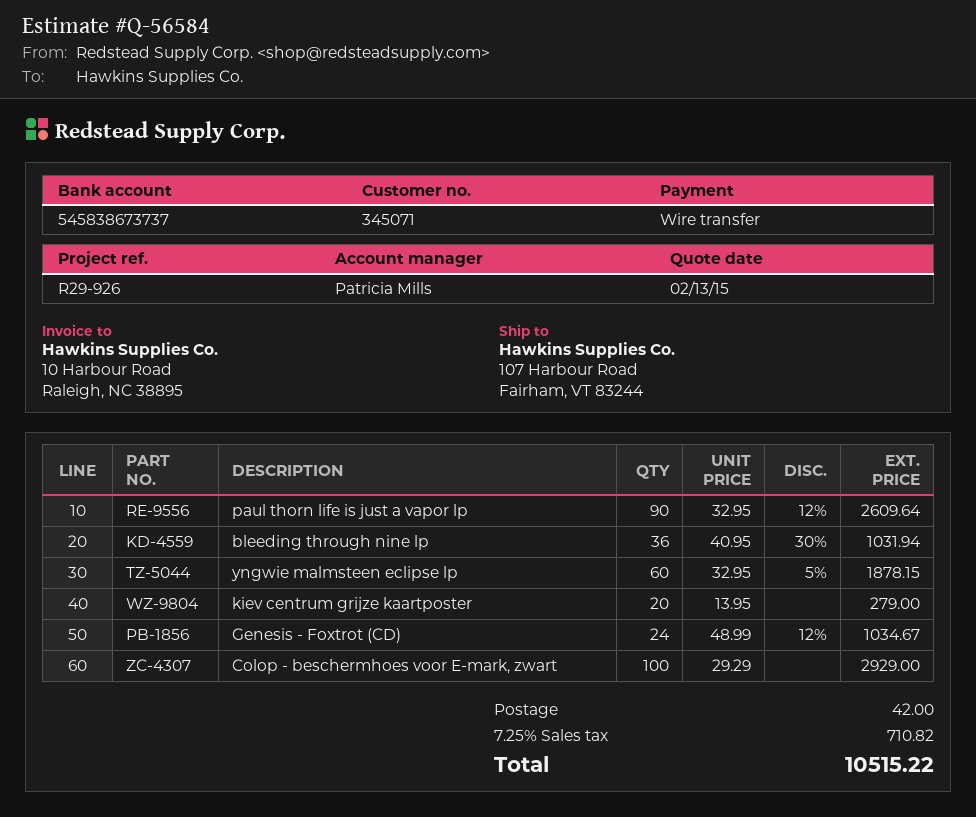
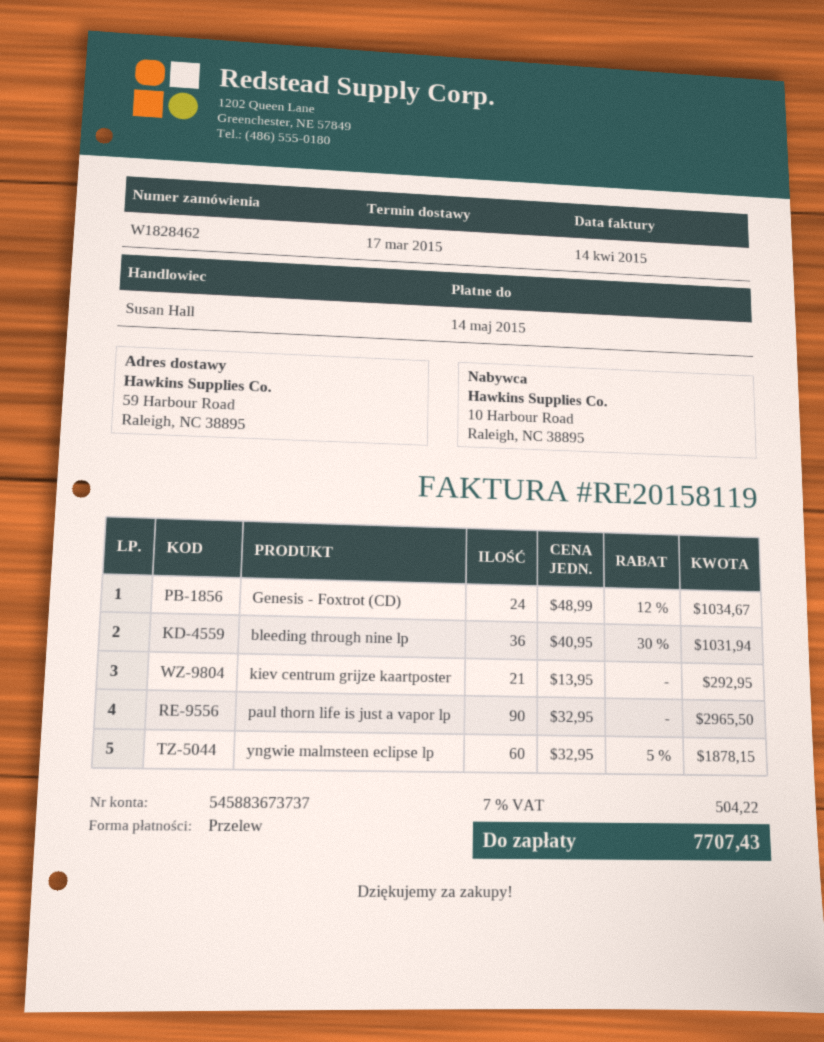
sales rep: Patricia Mills -> Susan Hall
bank account: 545838673737 -> 545883673737
ship to: 107 Harbour Road, Fairham, VT 83244 -> 59 Harbour Road, Raleigh, NC 38895
paul thorn life is just a vapor lp: 90 x 32.95 - 12% = 2609.64 -> 90 x 32.95 = 2965.50
kiev centrum grijze kaartposter: 20 x 13.95 = 279.00 -> 21 x 13.95 = 292.95
Colop - beschermhoes voor E-mark, zwart: 100 x 29.29 = 2929.00 -> none
shipping: 42.00 -> none
tax: 7.25% = 710.82 -> 7% = 504.22
total: 10515.22 -> 7707.43

